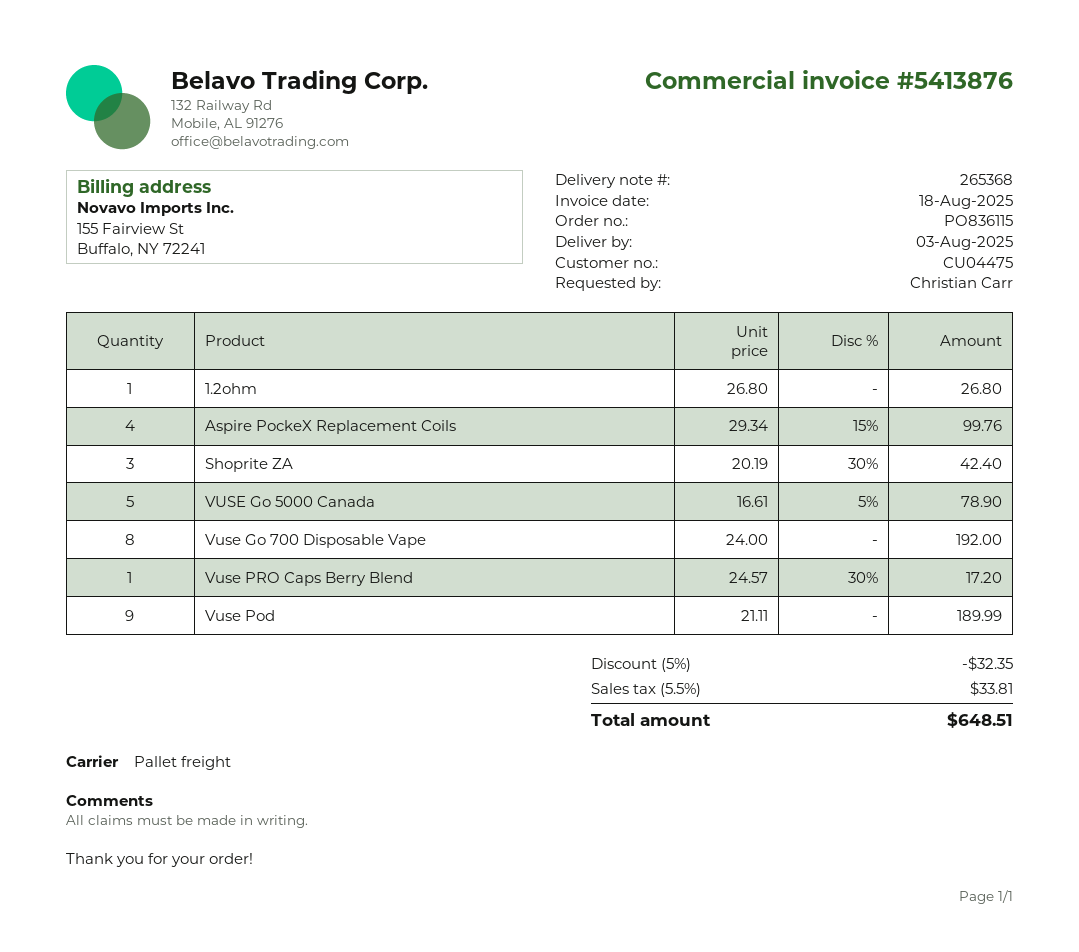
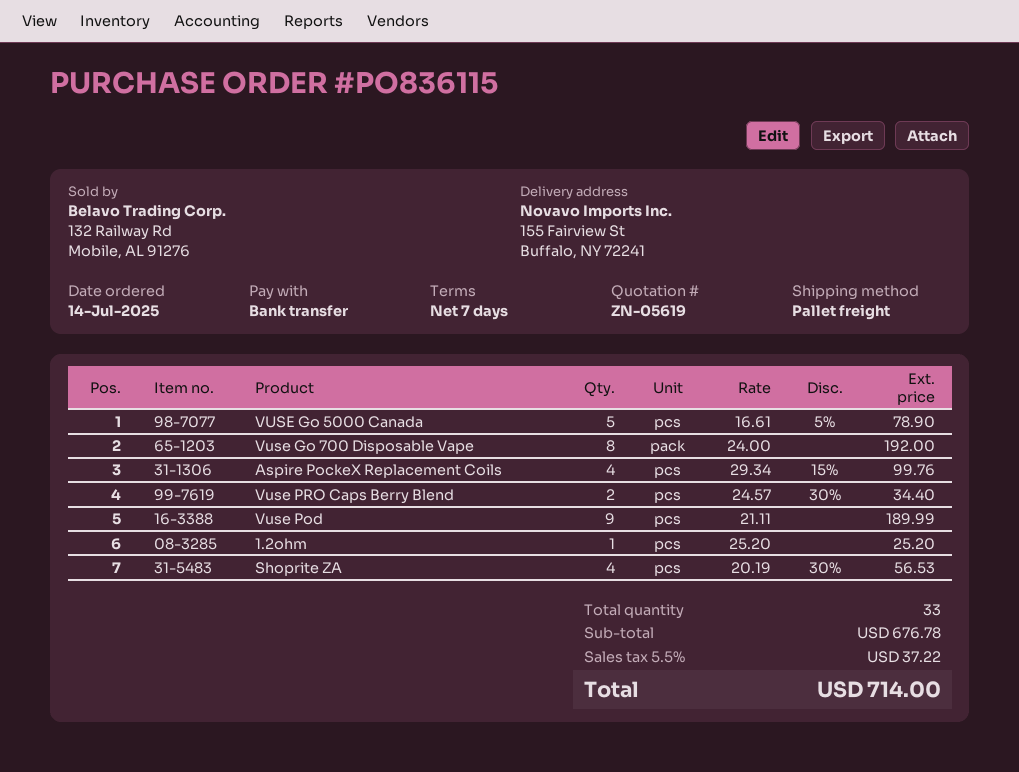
1.2ohm: 1 x 26.80 = 26.80 -> 1 x 25.20 = 25.20
Shoprite ZA: 3 x 20.19 - 30% = 42.40 -> 4 x 20.19 - 30% = 56.53
Vuse PRO Caps Berry Blend: 1 x 24.57 - 30% = 17.20 -> 2 x 24.57 - 30% = 34.40
discount: 5% = 32.35 -> none
tax: 5.5% = 33.81 -> 5.5% = 37.22
total: 648.51 -> 714.00

